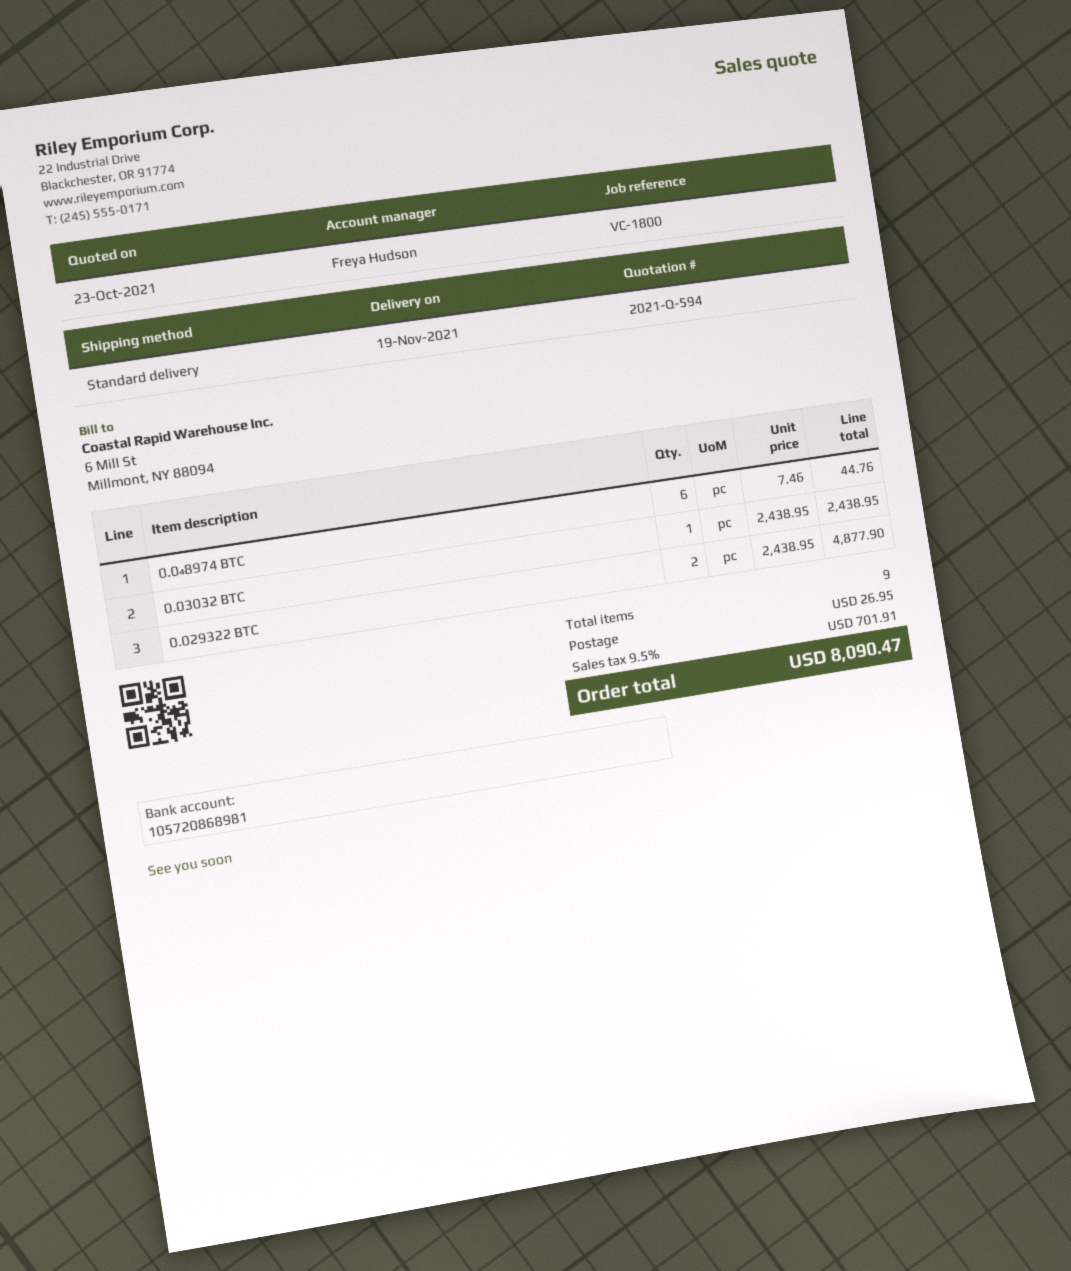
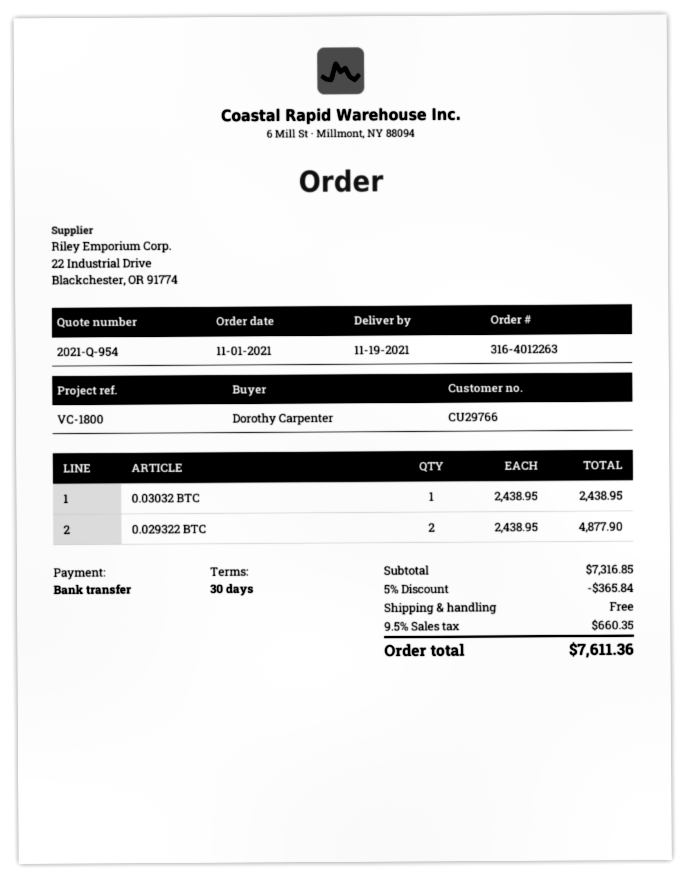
quote number: 2021-Q-594 -> 2021-Q-954
0.0₄8974 BTC: 6 x 7.46 = 44.76 -> none
discount: none -> 5% = 365.84
shipping: 26.95 -> 0.00
tax: 9.5% = 701.91 -> 9.5% = 660.35
total: 8090.47 -> 7611.36

